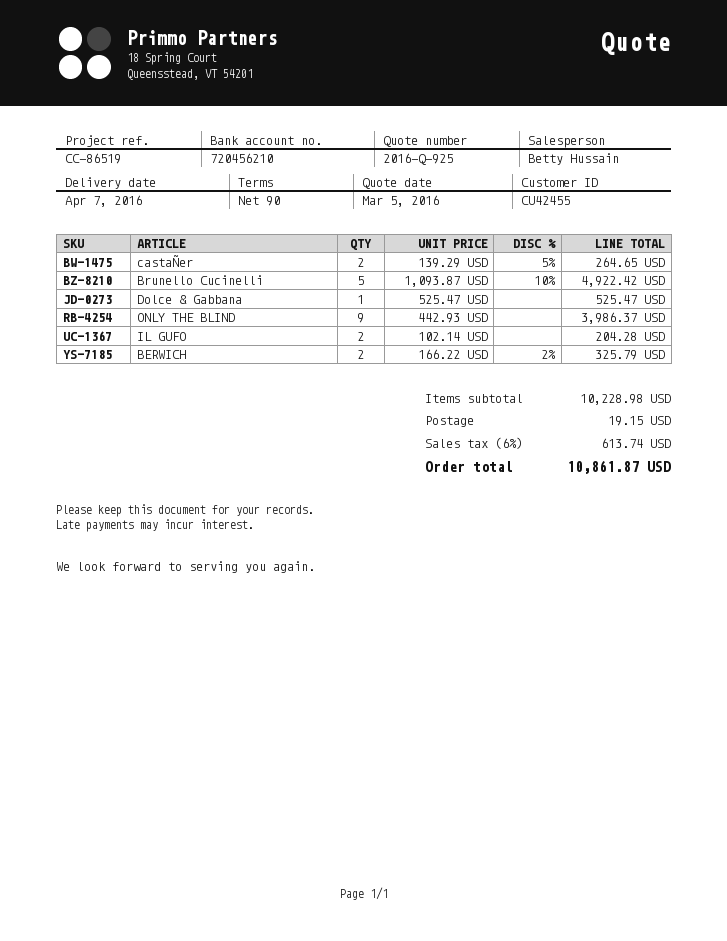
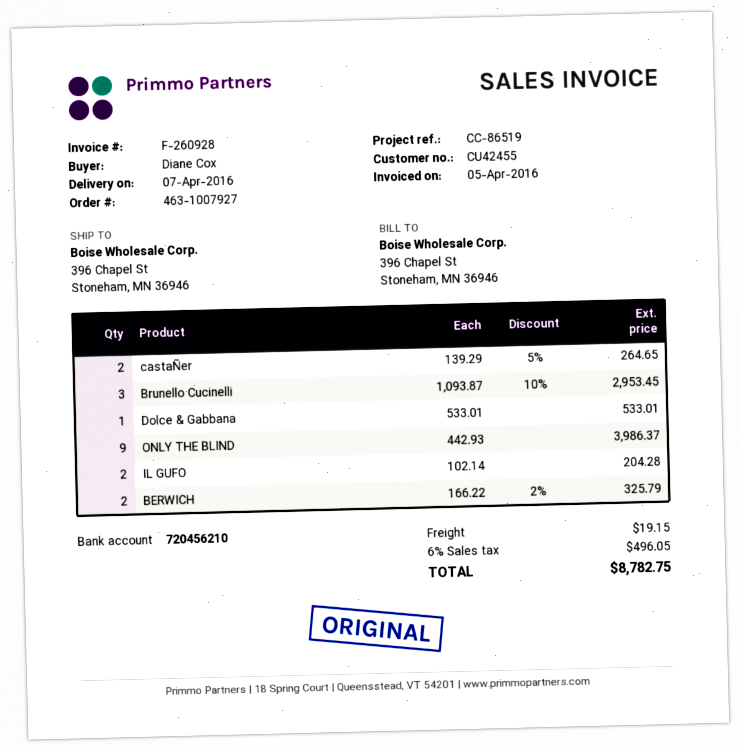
Brunello Cucinelli: 5 x 1093.87 - 10% = 4922.42 -> 3 x 1093.87 - 10% = 2953.45
Dolce & Gabbana: 1 x 525.47 = 525.47 -> 1 x 533.01 = 533.01
tax: 6% = 613.74 -> 6% = 496.05
total: 10861.87 -> 8782.75

